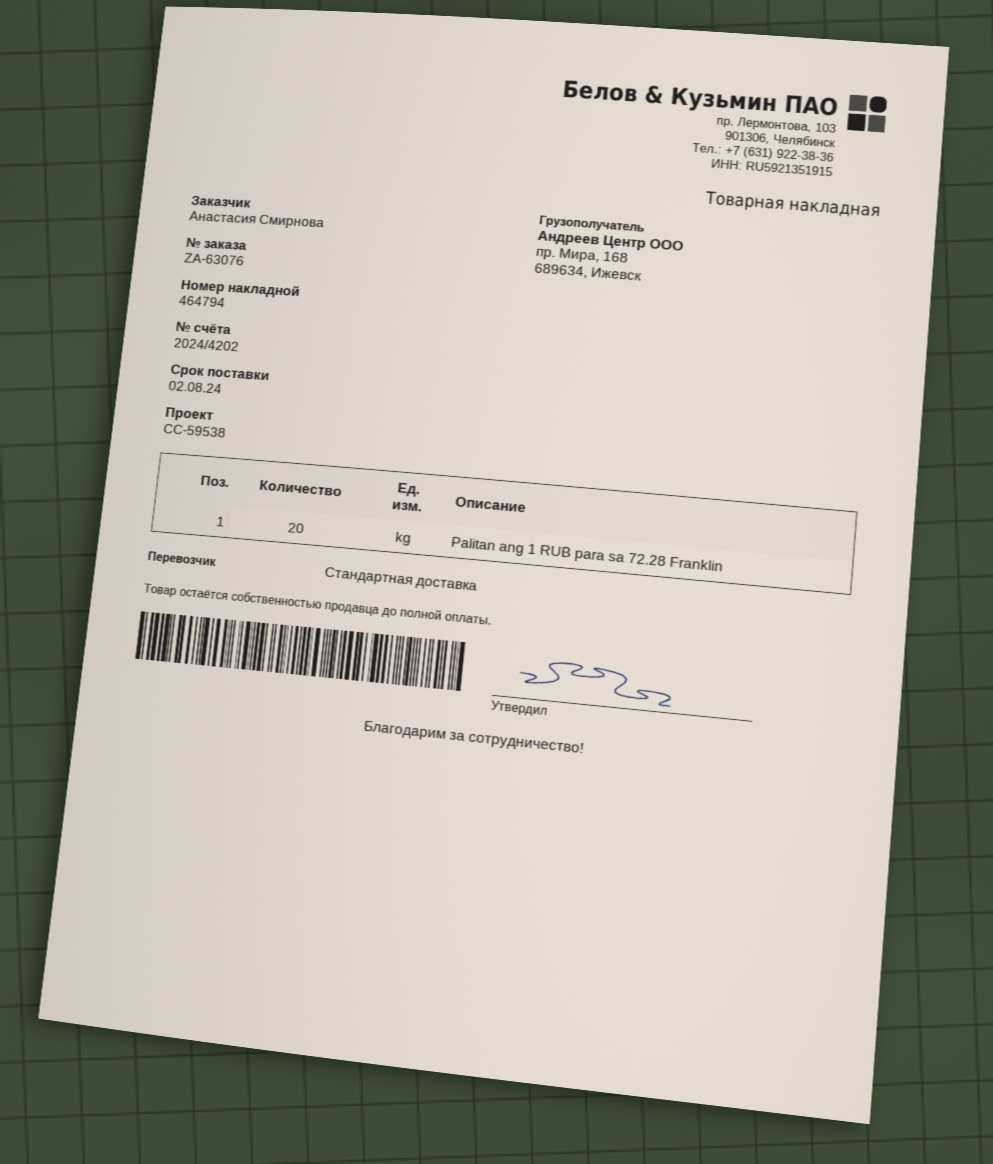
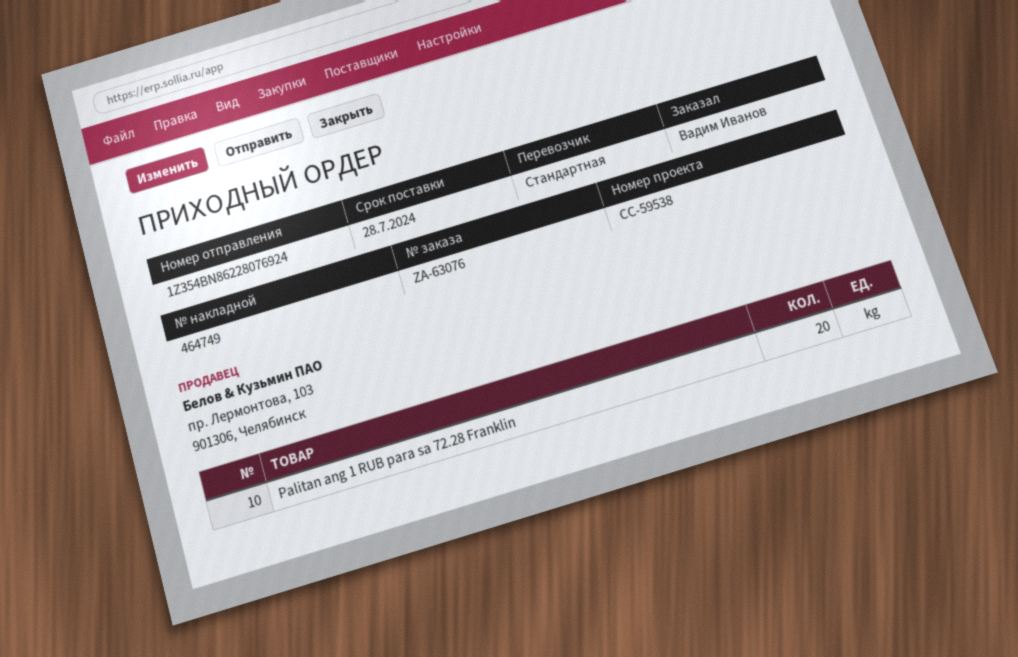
delivery note number: 464794 -> 464749
delivery date: 2024-08-02 -> 2024-07-28
ordered by: Анастасия Смирнова -> Вадим Иванов

